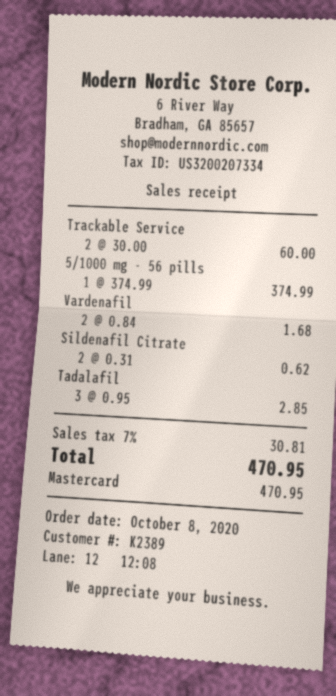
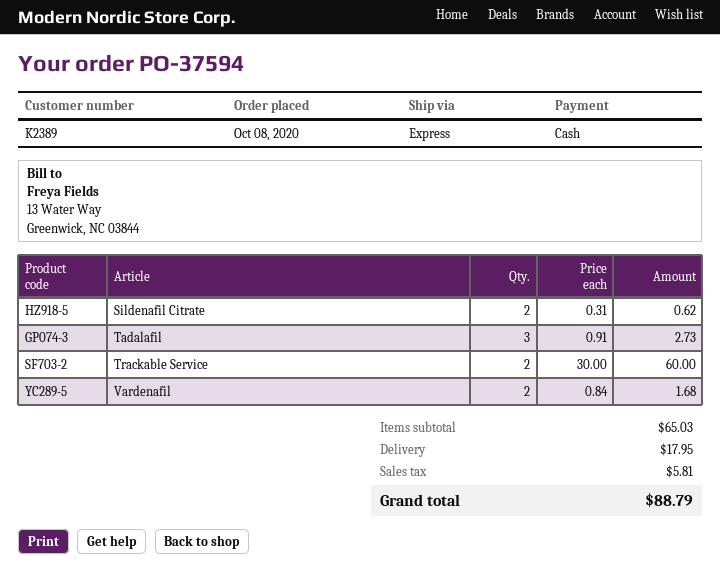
payment method: Mastercard -> cash
5/1000 mg - 56 pills: 1 x 374.99 = 374.99 -> none
Tadalafil: 3 x 0.95 = 2.85 -> 3 x 0.91 = 2.73
shipping: none -> 17.95
tax: 30.81 -> 5.81
total: 470.95 -> 88.79

